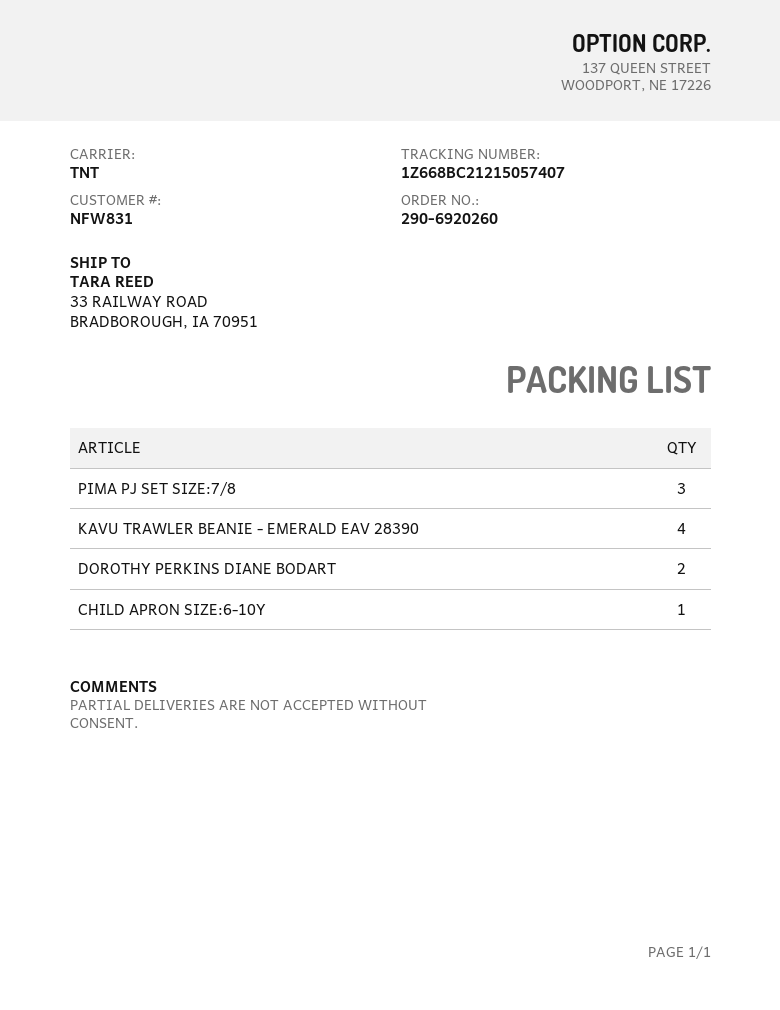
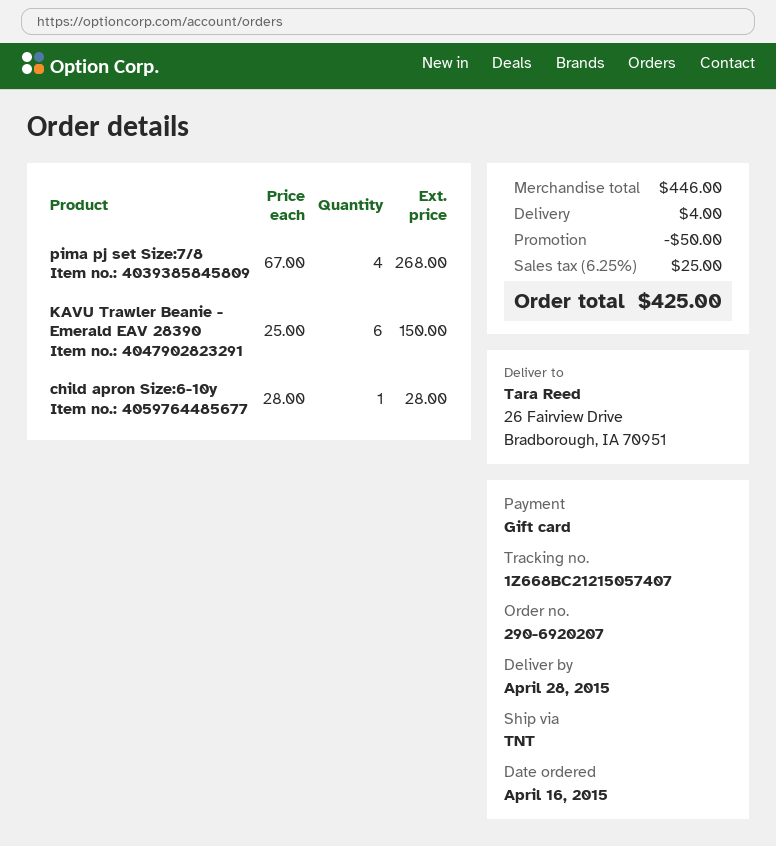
order number: 290-6920260 -> 290-6920207
ship to: 33 RAILWAY ROAD, BRADBOROUGH, IA 70951 -> 26 Fairview Drive, Bradborough, IA 70951
PIMA PJ SET SIZE:7/8: 3 -> 4
KAVU TRAWLER BEANIE - EMERALD EAV 28390: 4 -> 6
DOROTHY PERKINS DIANE BODART: 2 -> none

